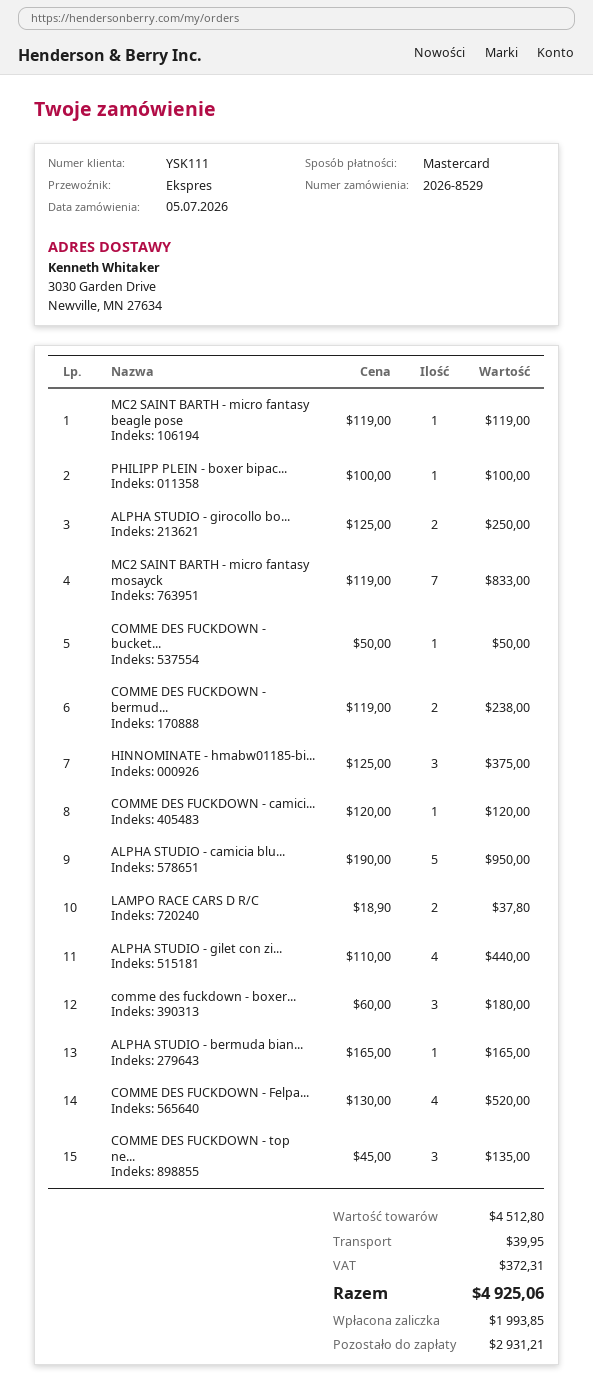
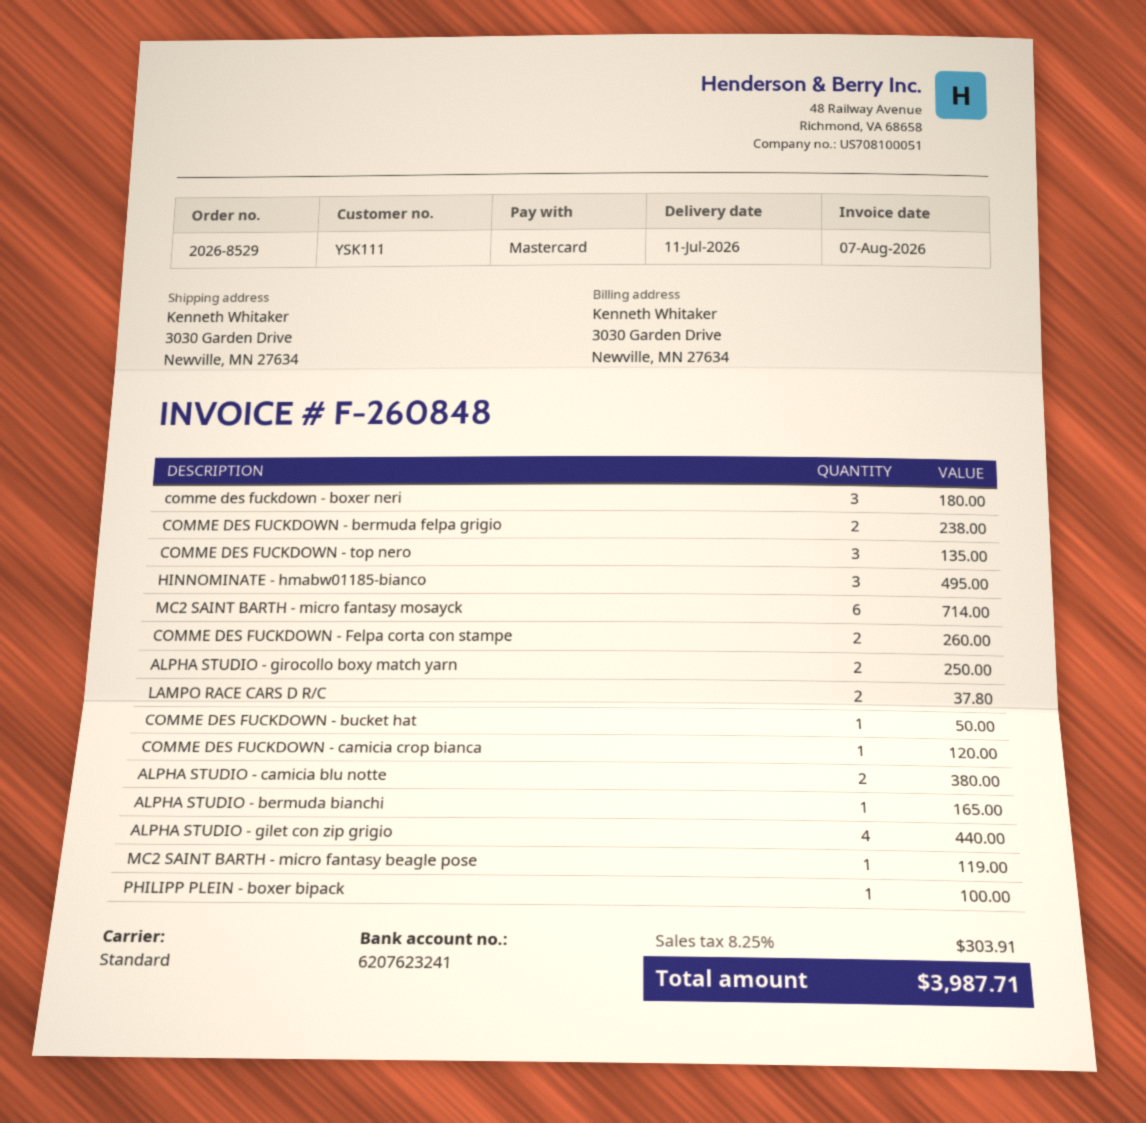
shipping method: express -> standard
MC2 SAINT BARTH - micro fantasy mosayck: 7 for 833.00 -> 6 for 714.00
HINNOMINATE - hmabw01185-bi...: 3 for 375.00 -> 3 for 495.00
ALPHA STUDIO - camicia blu...: 5 for 950.00 -> 2 for 380.00
COMME DES FUCKDOWN - Felpa...: 4 for 520.00 -> 2 for 260.00
shipping: 39.95 -> none
tax: 372.31 -> 303.91
total: 4925.06 -> 3987.71

